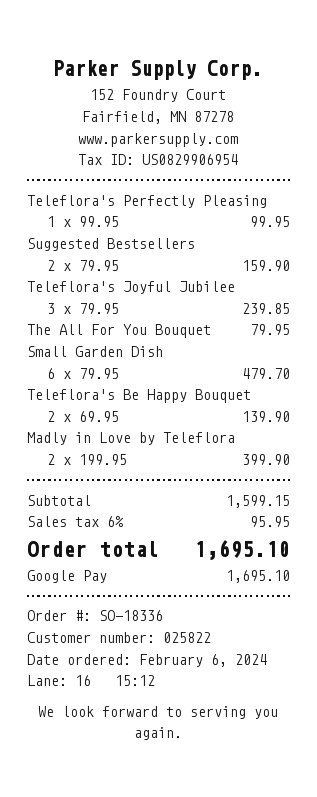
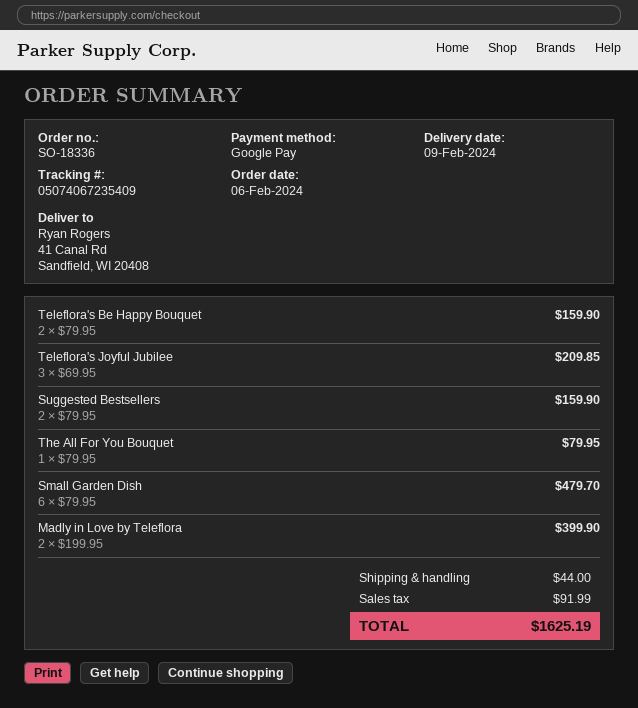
Teleflora's Perfectly Pleasing: 1 x 99.95 = 99.95 -> none
Teleflora's Joyful Jubilee: 3 x 79.95 = 239.85 -> 3 x 69.95 = 209.85
Teleflora's Be Happy Bouquet: 2 x 69.95 = 139.90 -> 2 x 79.95 = 159.90
shipping: none -> 44.00
tax: 95.95 -> 91.99
total: 1695.10 -> 1625.19

